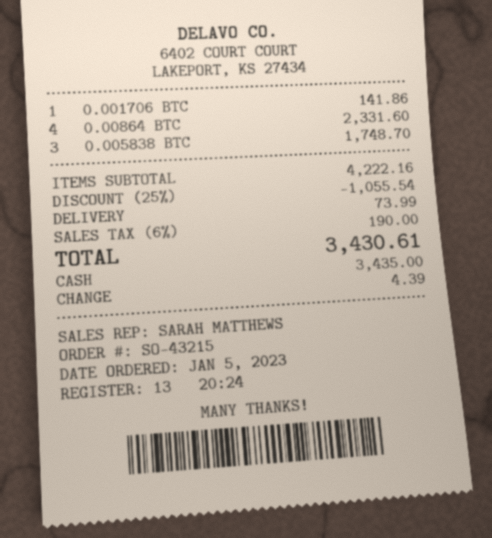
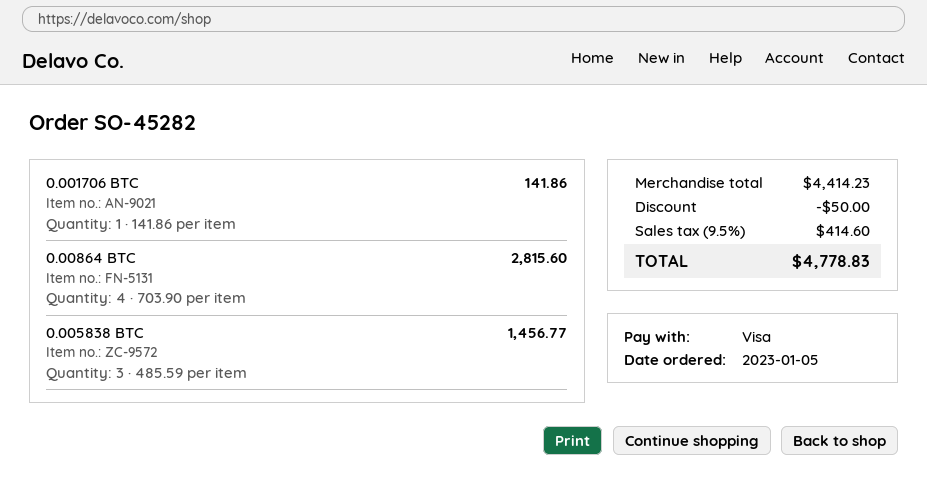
order number: SO-43215 -> SO-45282
payment method: cash -> Visa
0.00864 BTC: 4 for 2331.60 -> 4 for 2815.60
0.005838 BTC: 3 for 1748.70 -> 3 for 1456.77
subtotal: 4222.16 -> 4414.23
discount: 1055.54 -> 50.00
shipping: 73.99 -> none
tax: 6% = 190.00 -> 9.5% = 414.60
total: 3430.61 -> 4778.83

